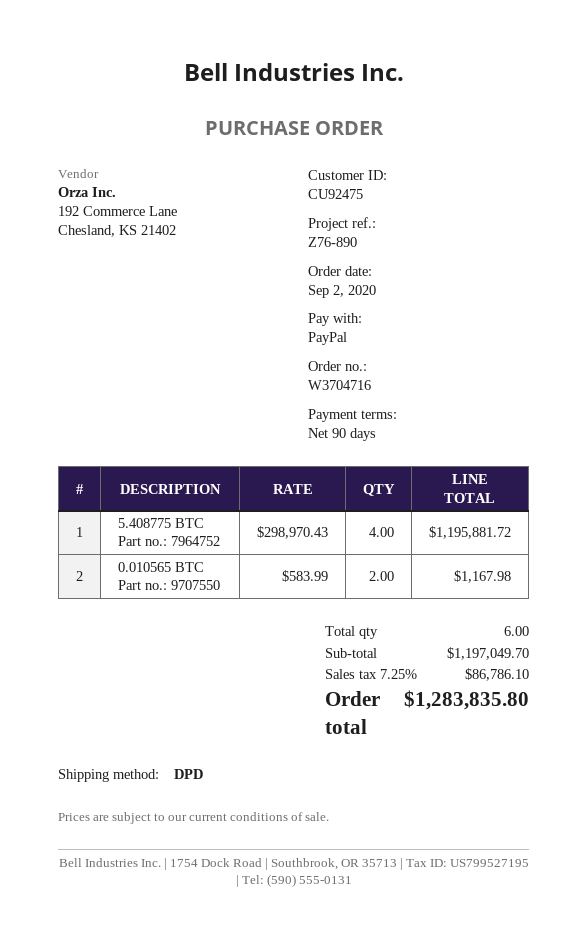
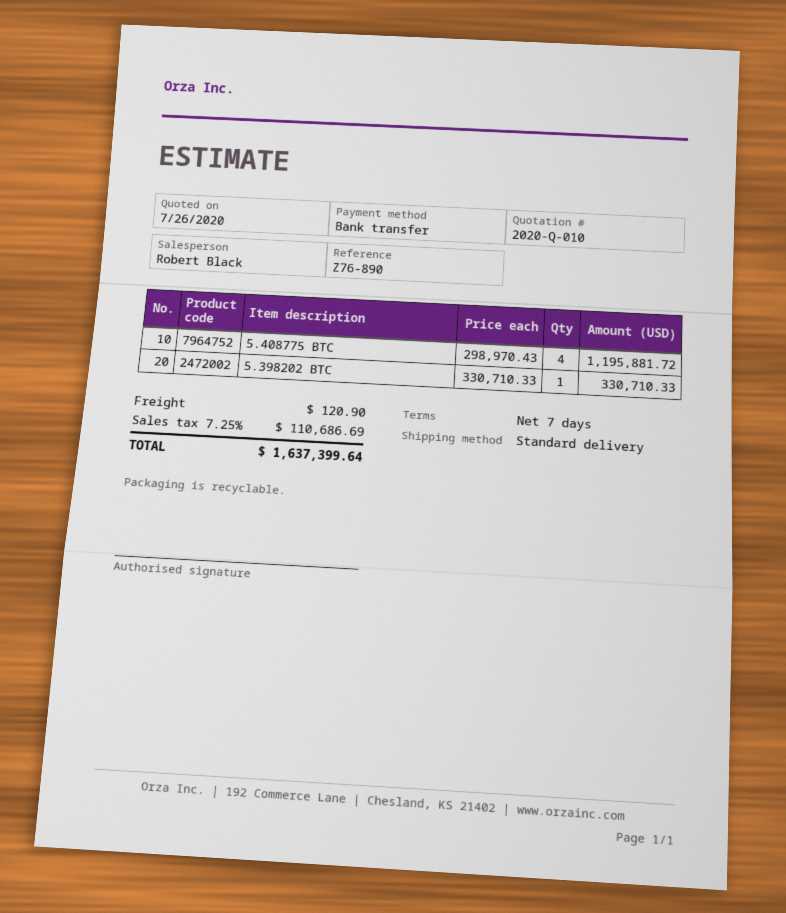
payment terms: 90 days -> 7 days
payment method: PayPal -> bank transfer
shipping method: DPD -> standard
0.010565 BTC: 2 x 583.99 = 1167.98 -> none
5.398202 BTC: none -> 1 x 330710.33 = 330710.33
shipping: none -> 120.90
tax: 7.25% = 86786.10 -> 7.25% = 110686.69
total: 1283835.80 -> 1637399.64

